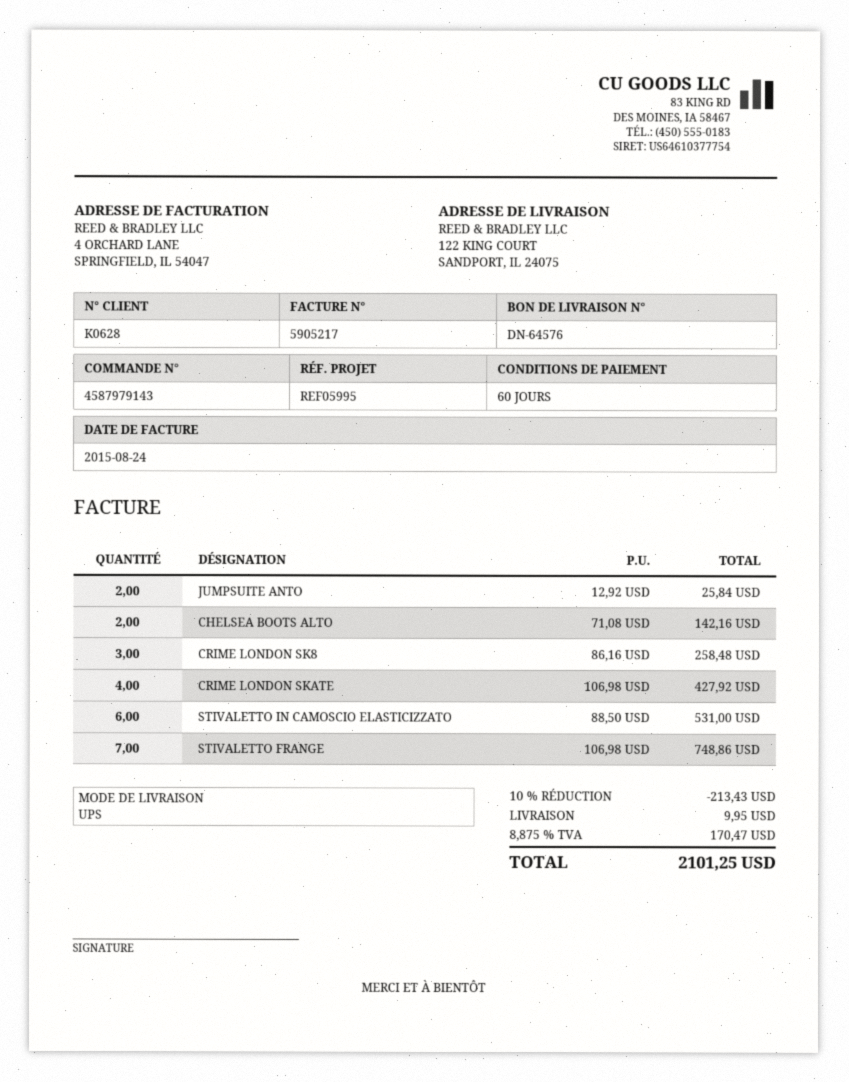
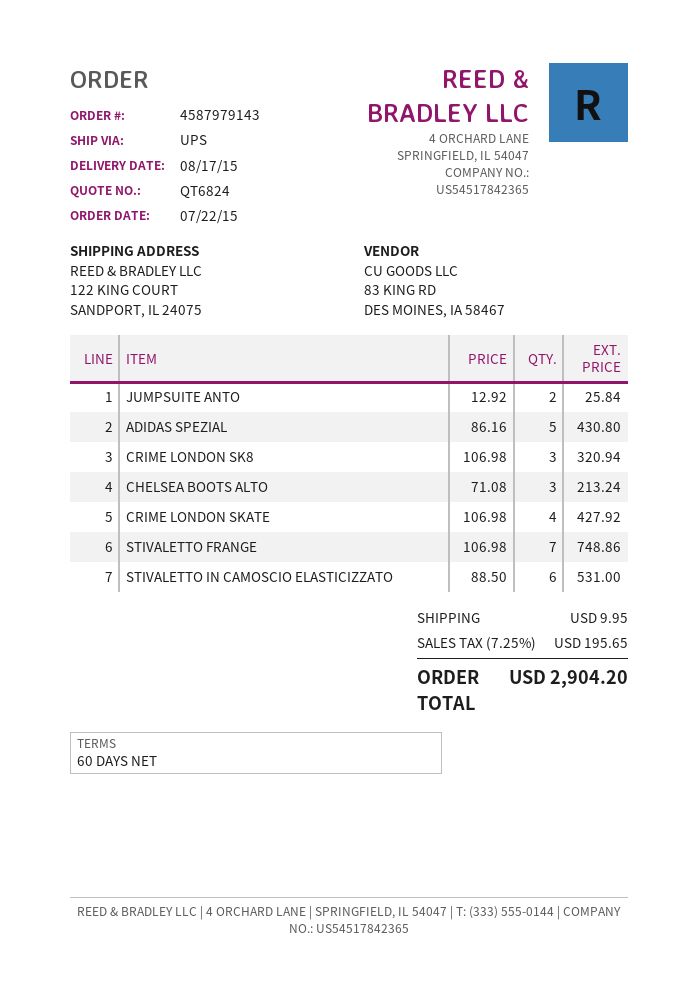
CHELSEA BOOTS ALTO: 2 x 71.08 = 142.16 -> 3 x 71.08 = 213.24
CRIME LONDON SK8: 3 x 86.16 = 258.48 -> 3 x 106.98 = 320.94
ADIDAS SPEZIAL: none -> 5 x 86.16 = 430.80
discount: 10% = 213.43 -> none
tax: 8.875% = 170.47 -> 7.25% = 195.65
total: 2101.25 -> 2904.20

